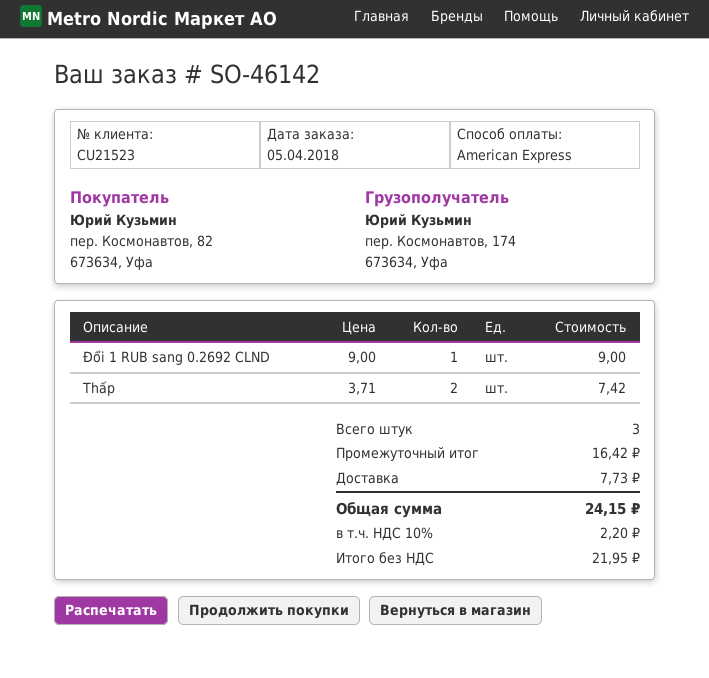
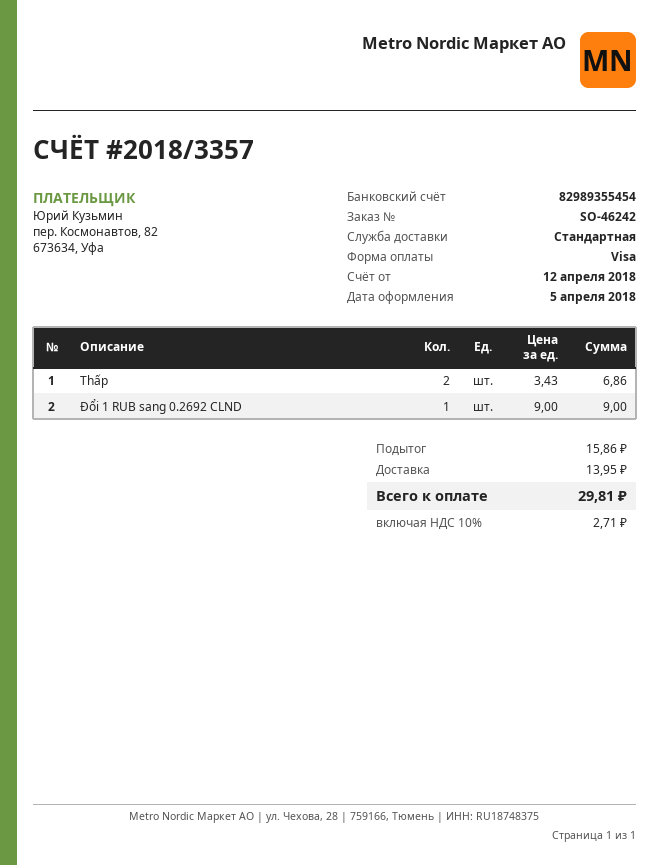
order number: SO-46142 -> SO-46242
payment method: American Express -> Visa
Thấp: 2 x 3.71 = 7.42 -> 2 x 3.43 = 6.86
subtotal: 16.42 -> 15.86
shipping: 7.73 -> 13.95
tax: 10% = 2.20 -> 10% = 2.71
total: 24.15 -> 29.81

